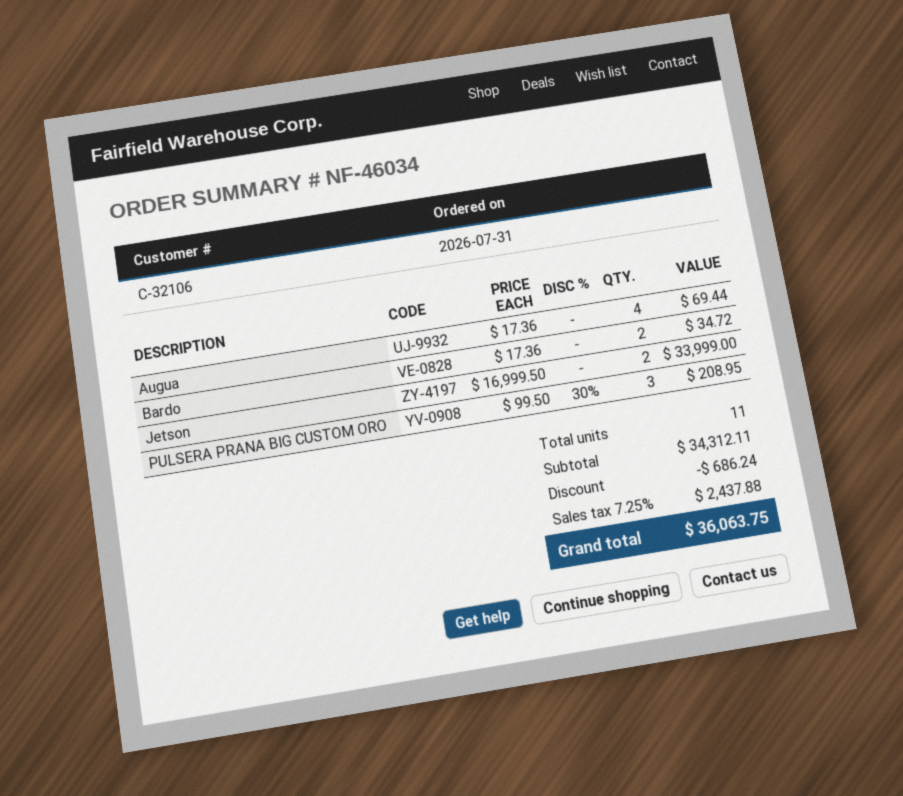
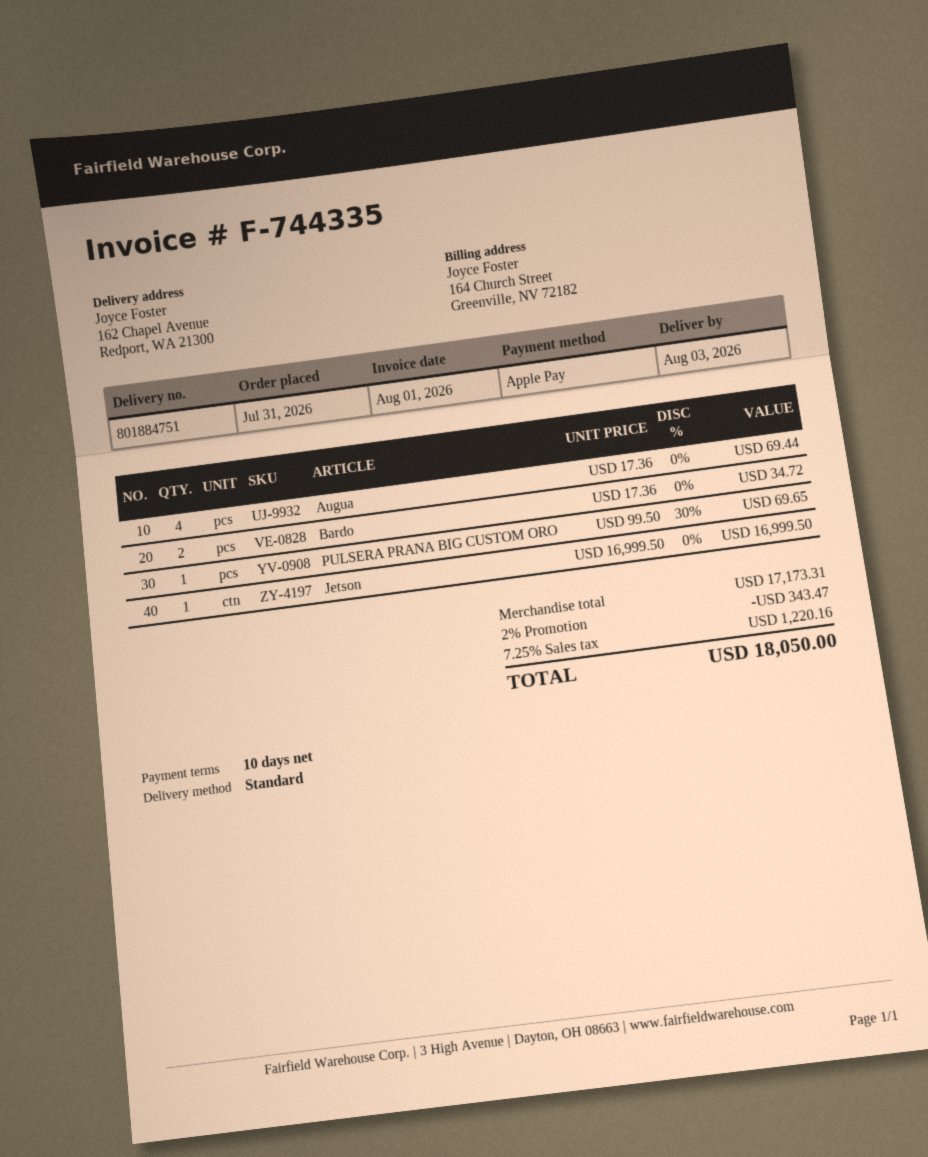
Jetson: 2 x 16999.50 = 33999.00 -> 1 x 16999.50 = 16999.50
PULSERA PRANA BIG CUSTOM ORO: 3 x 99.50 - 30% = 208.95 -> 1 x 99.50 - 30% = 69.65
subtotal: 34312.11 -> 17173.31
discount: 686.24 -> 343.47
tax: 7.25% = 2437.88 -> 7.25% = 1220.16
total: 36063.75 -> 18050.00

